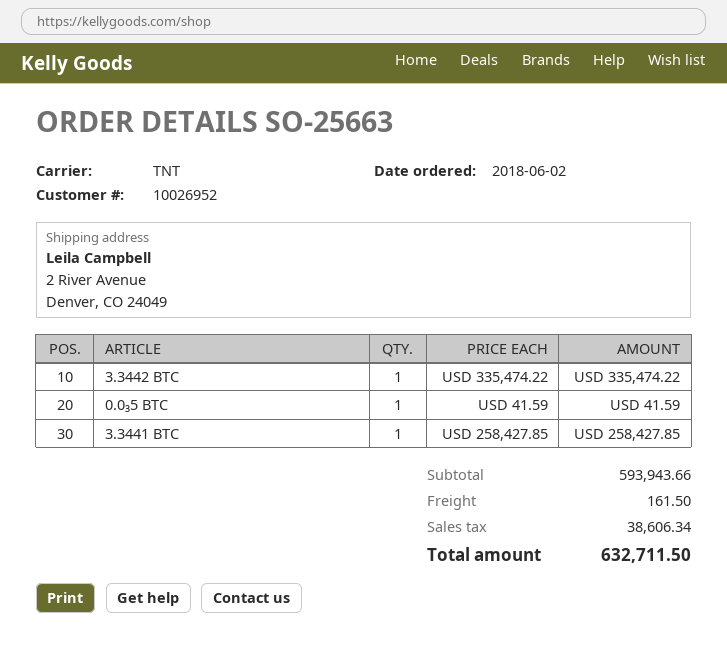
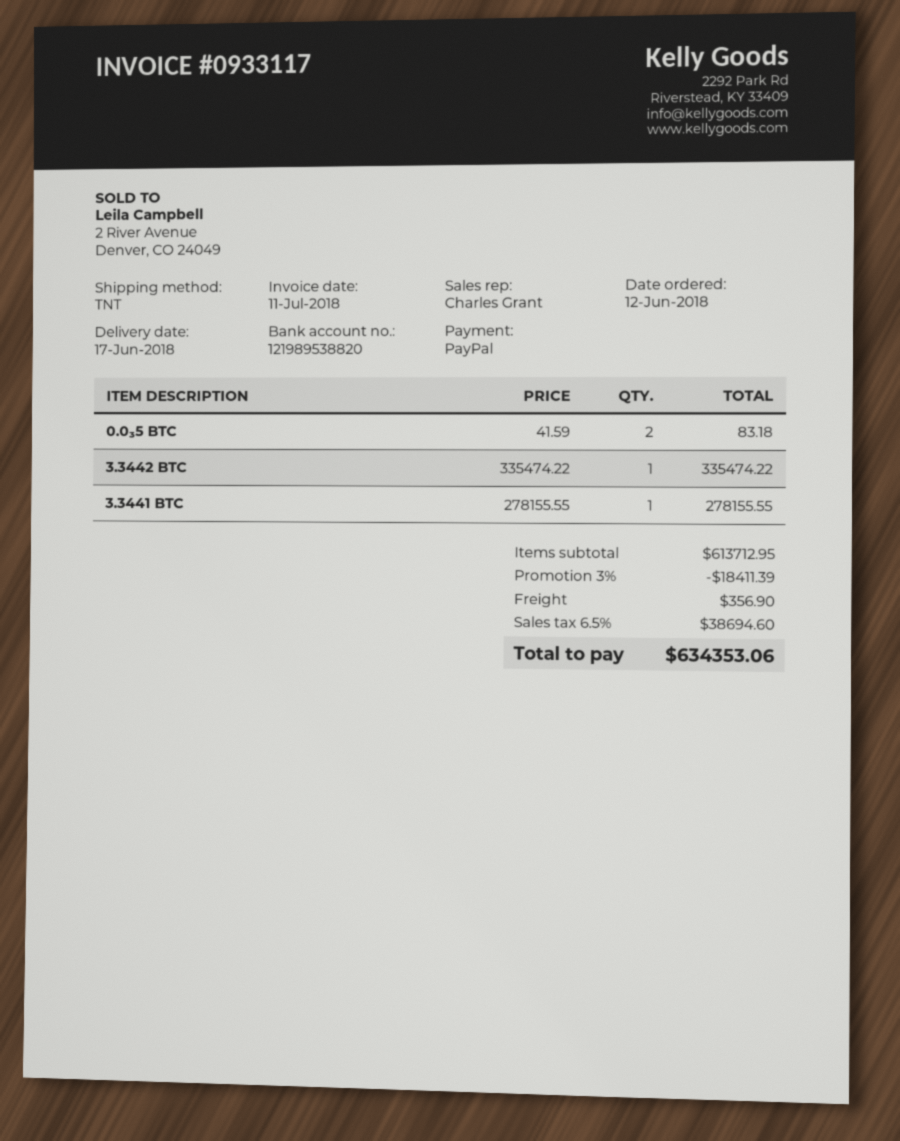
order date: 2018-06-02 -> 2018-06-12
0.0₃5 BTC: 1 x 41.59 = 41.59 -> 2 x 41.59 = 83.18
3.3441 BTC: 1 x 258427.85 = 258427.85 -> 1 x 278155.55 = 278155.55
subtotal: 593943.66 -> 613712.95
discount: none -> 3% = 18411.39
shipping: 161.50 -> 356.90
tax: 38606.34 -> 38694.60
total: 632711.50 -> 634353.06

